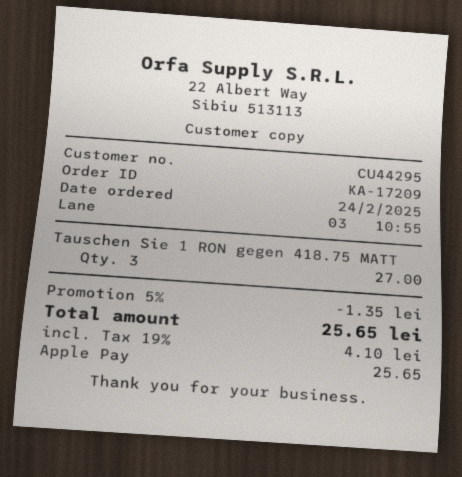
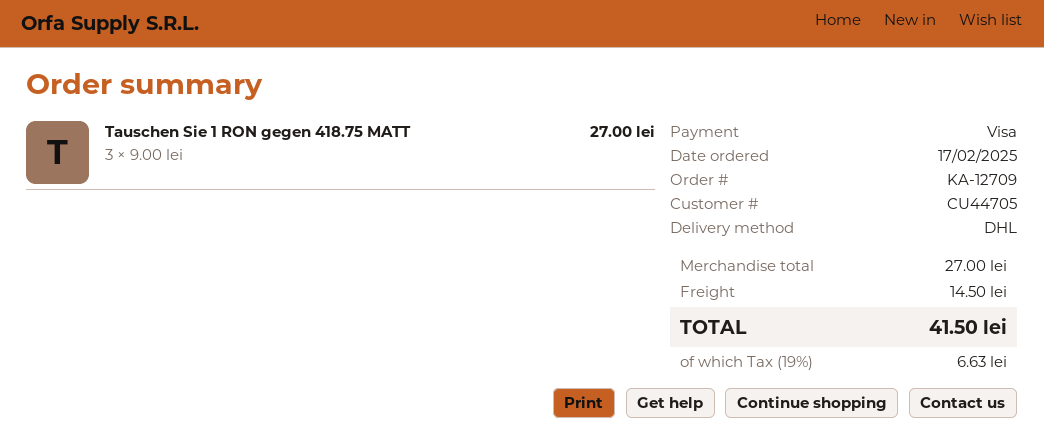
order number: KA-17209 -> KA-12709
order date: 2025-02-24 -> 2025-02-17
customer number: CU44295 -> CU44705
payment method: Apple Pay -> Visa
discount: 5% = 1.35 -> none
shipping: none -> 14.50
tax: 19% = 4.10 -> 19% = 6.63
total: 25.65 -> 41.50

